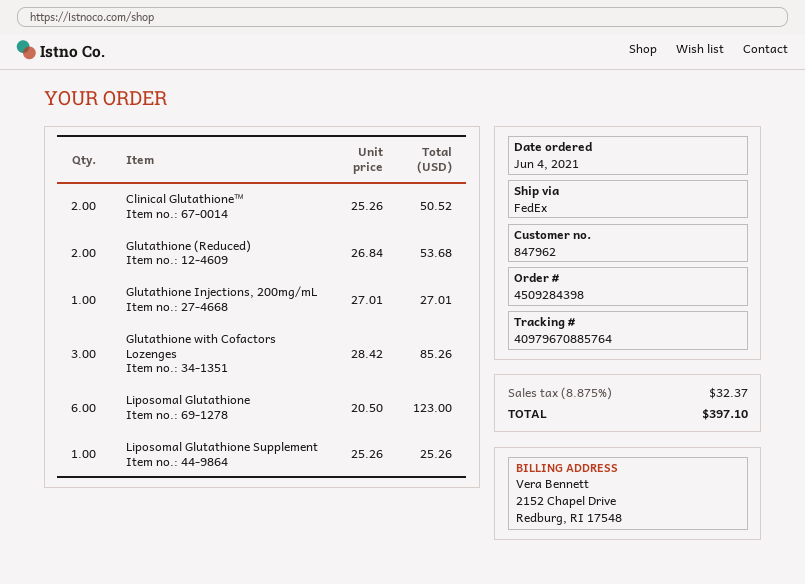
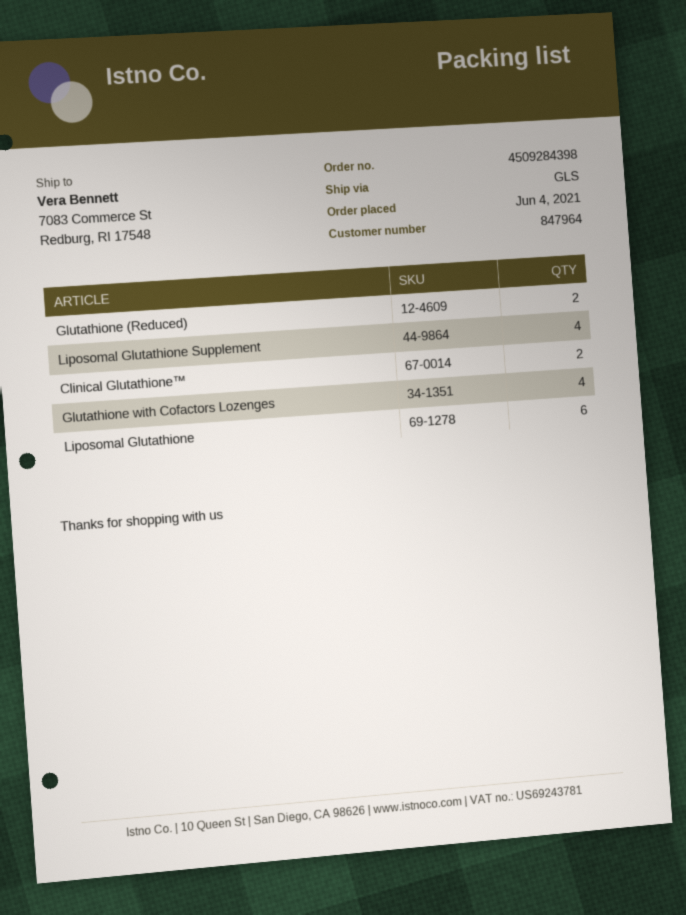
customer number: 847962 -> 847964
shipping method: FedEx -> GLS
Glutathione Injections, 200mg/mL: 1 -> none
Glutathione with Cofactors Lozenges: 3 -> 4
Liposomal Glutathione Supplement: 1 -> 4

